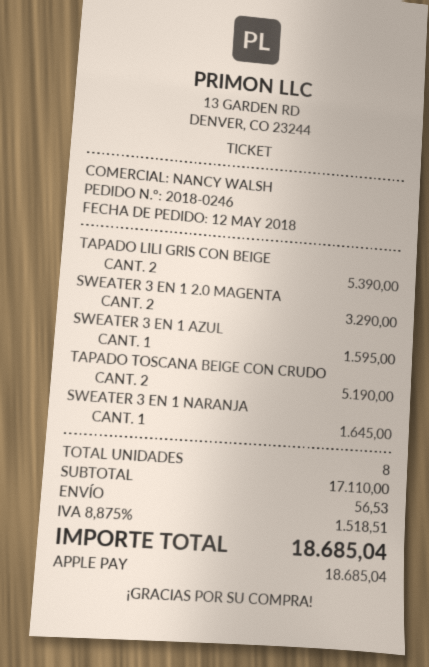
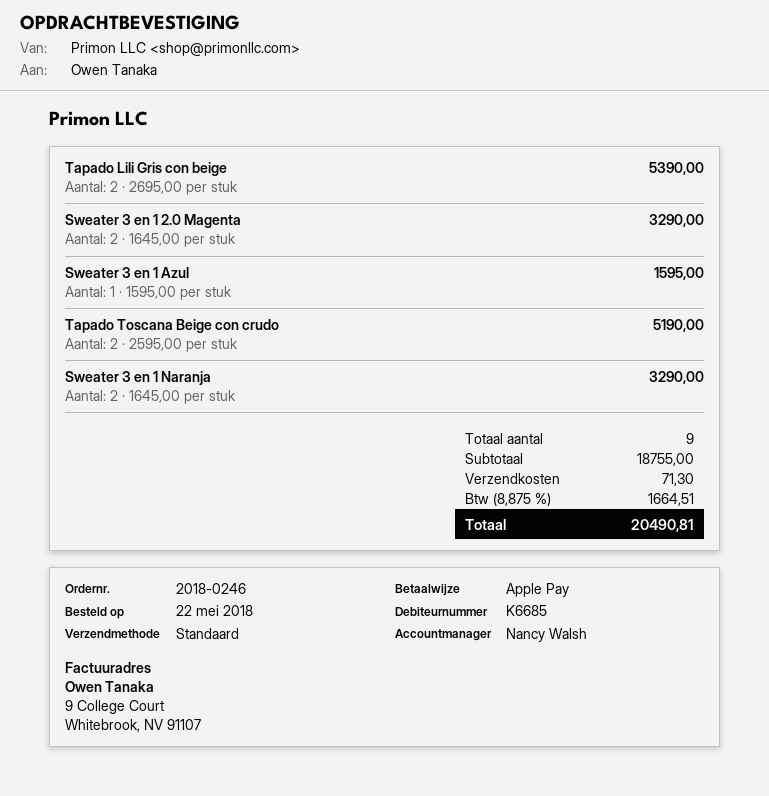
order date: 2018-05-12 -> 2018-05-22
SWEATER 3 EN 1 NARANJA: 1 for 1645.00 -> 2 for 3290.00
total quantity: 8 -> 9
subtotal: 17110.00 -> 18755.00
shipping: 56.53 -> 71.30
tax: 8.875% = 1518.51 -> 8.875% = 1664.51
total: 18685.04 -> 20490.81

